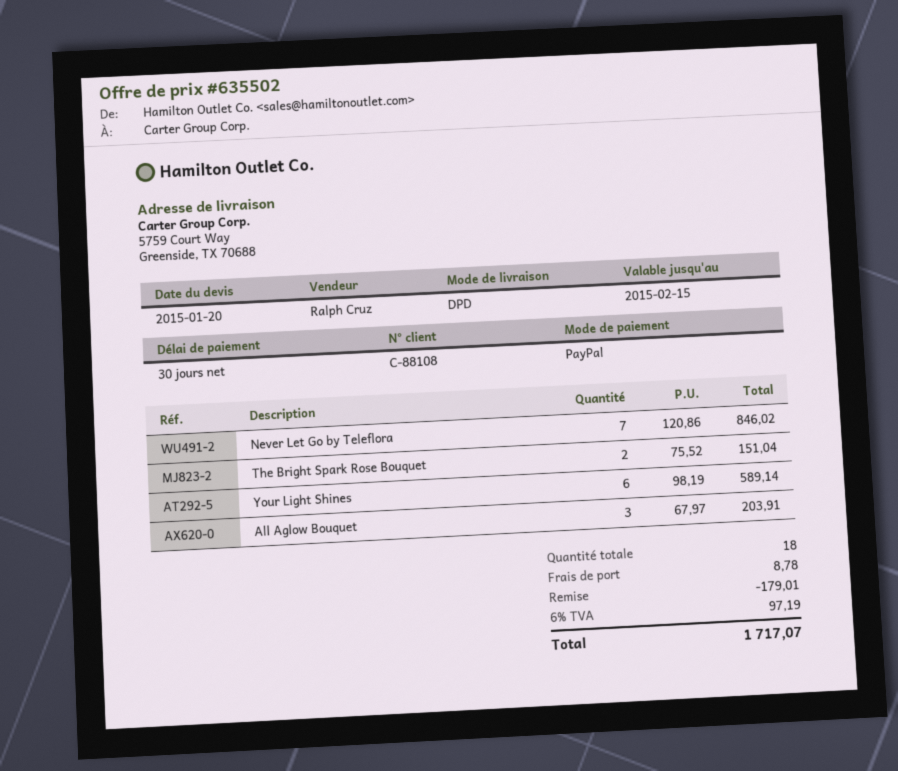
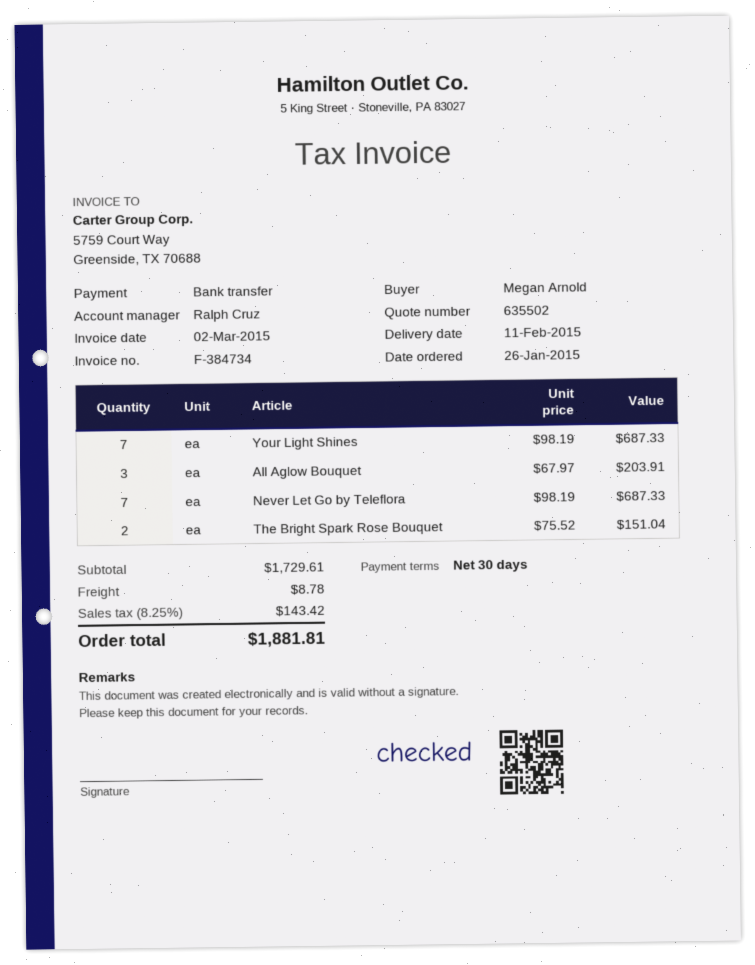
payment method: PayPal -> bank transfer
Never Let Go by Teleflora: 7 x 120.86 = 846.02 -> 7 x 98.19 = 687.33
Your Light Shines: 6 x 98.19 = 589.14 -> 7 x 98.19 = 687.33
discount: 179.01 -> none
tax: 6% = 97.19 -> 8.25% = 143.42
total: 1717.07 -> 1881.81

